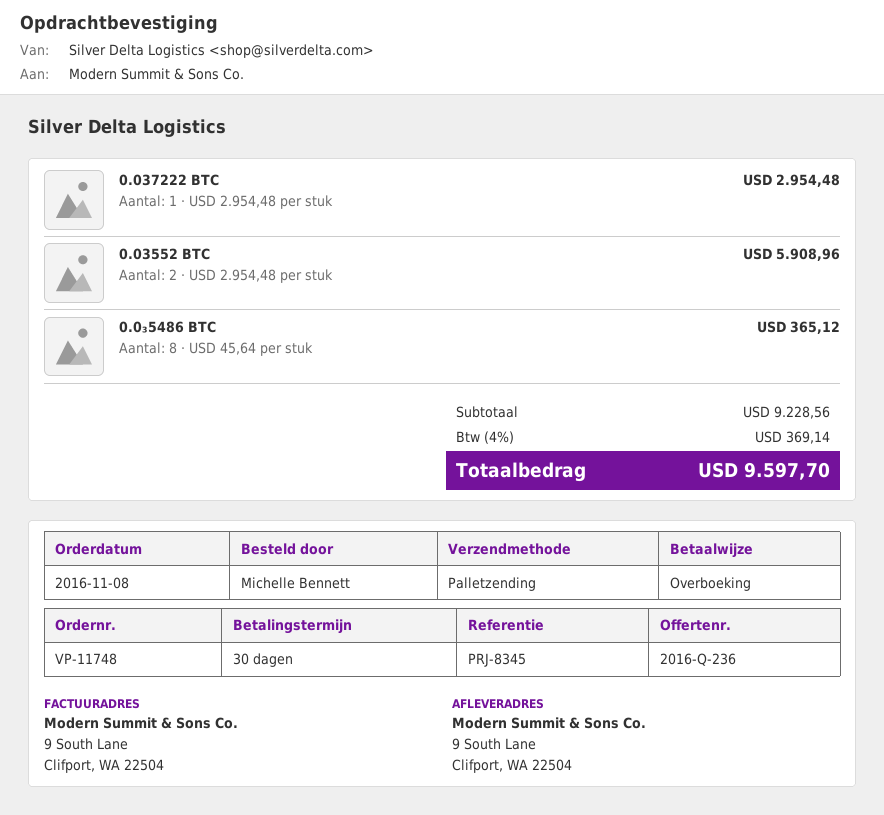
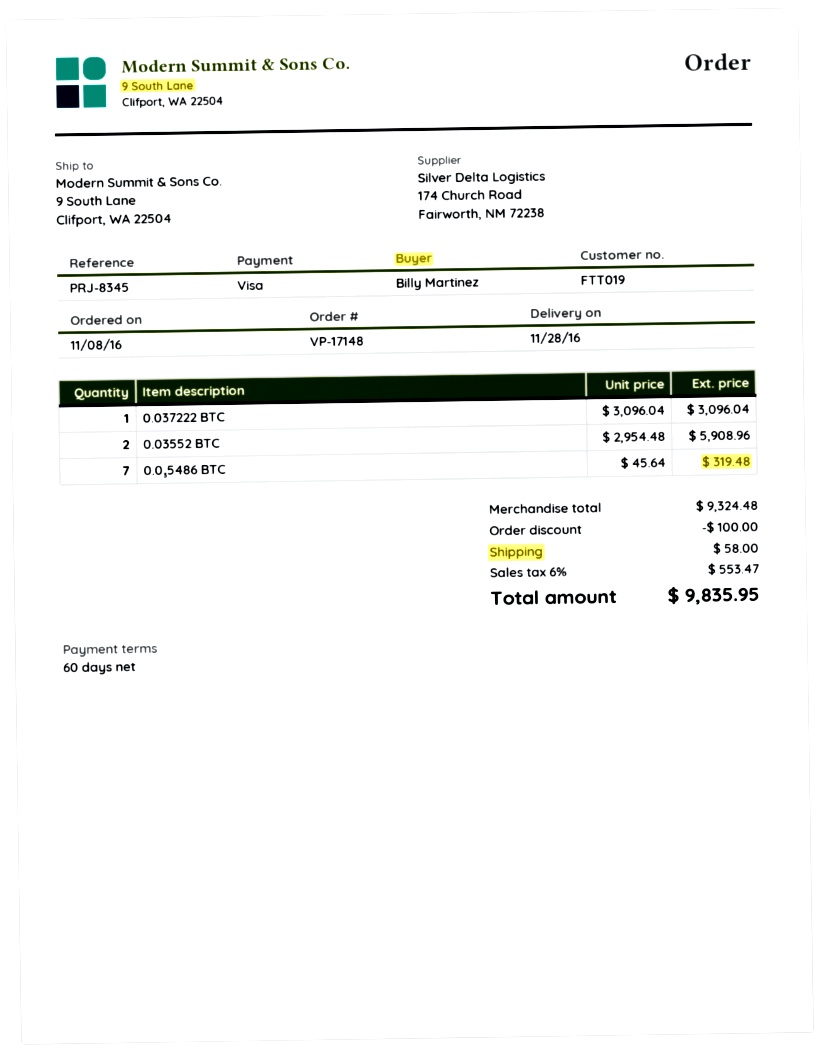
order number: VP-11748 -> VP-17148
payment terms: 30 days -> 60 days
ordered by: Michelle Bennett -> Billy Martinez
payment method: bank transfer -> Visa
0.037222 BTC: 1 x 2954.48 = 2954.48 -> 1 x 3096.04 = 3096.04
0.0₃5486 BTC: 8 x 45.64 = 365.12 -> 7 x 45.64 = 319.48
subtotal: 9228.56 -> 9324.48
discount: none -> 100.00
shipping: none -> 58.00
tax: 4% = 369.14 -> 6% = 553.47
total: 9597.70 -> 9835.95

